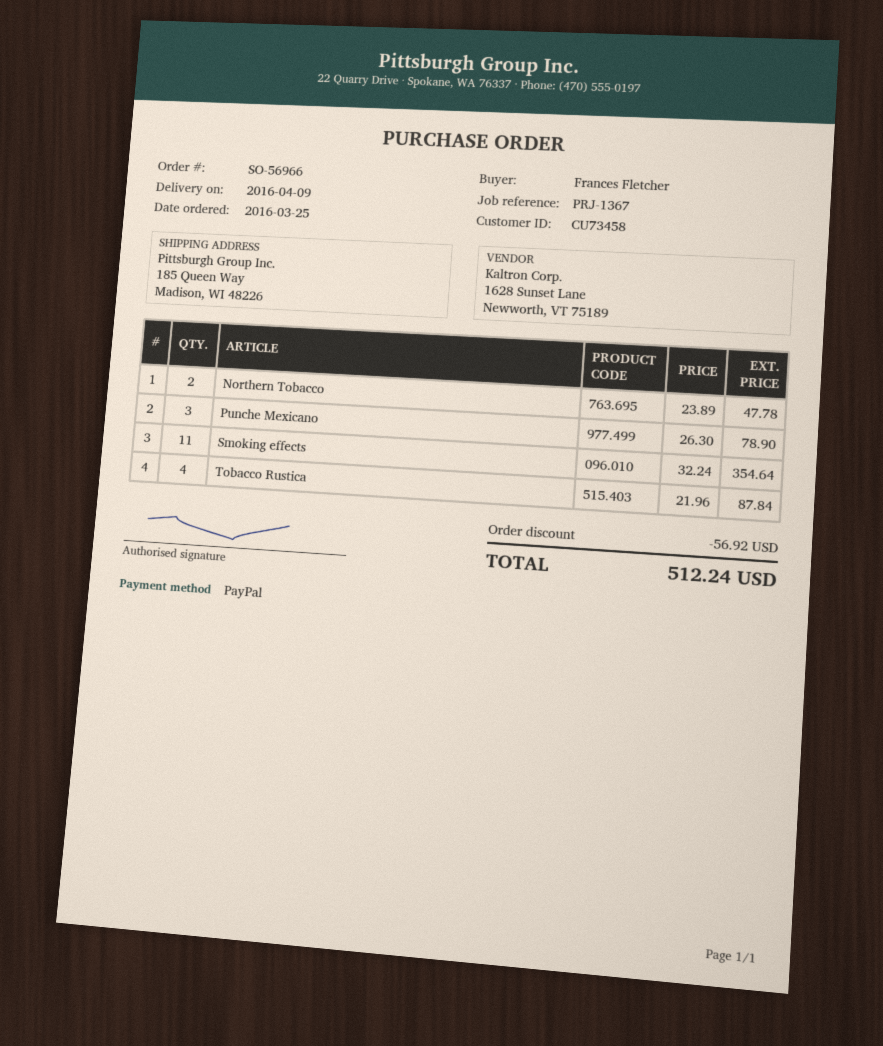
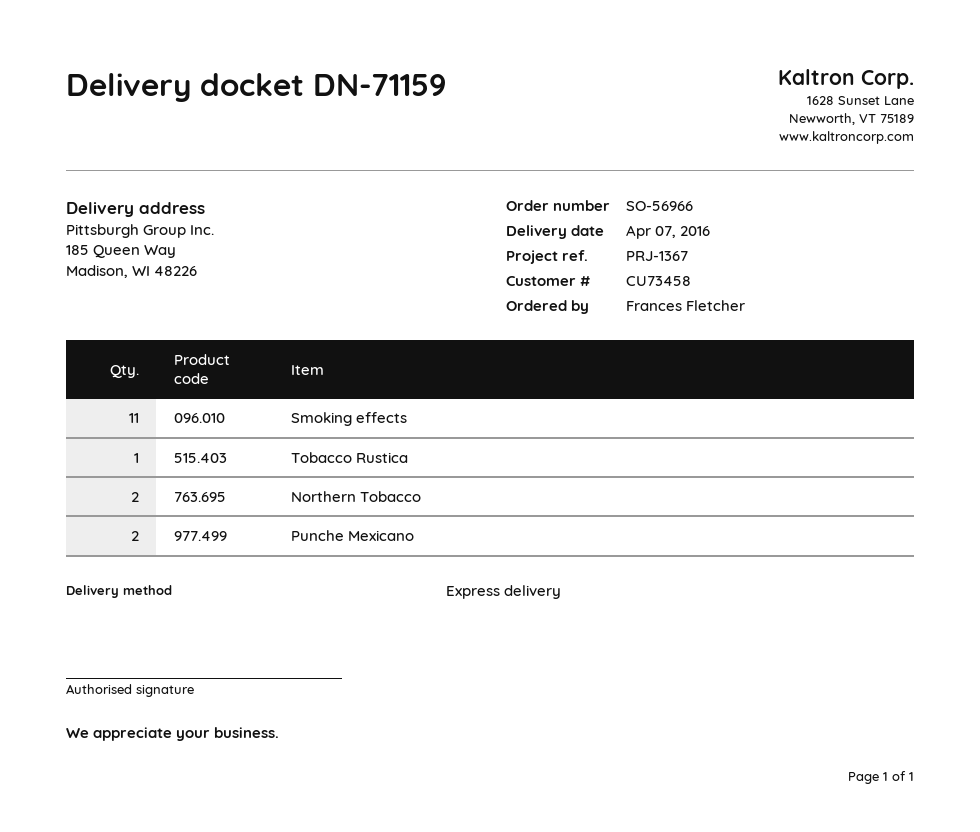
delivery date: 2016-04-09 -> 2016-04-07
Punche Mexicano: 3 -> 2
Tobacco Rustica: 4 -> 1

